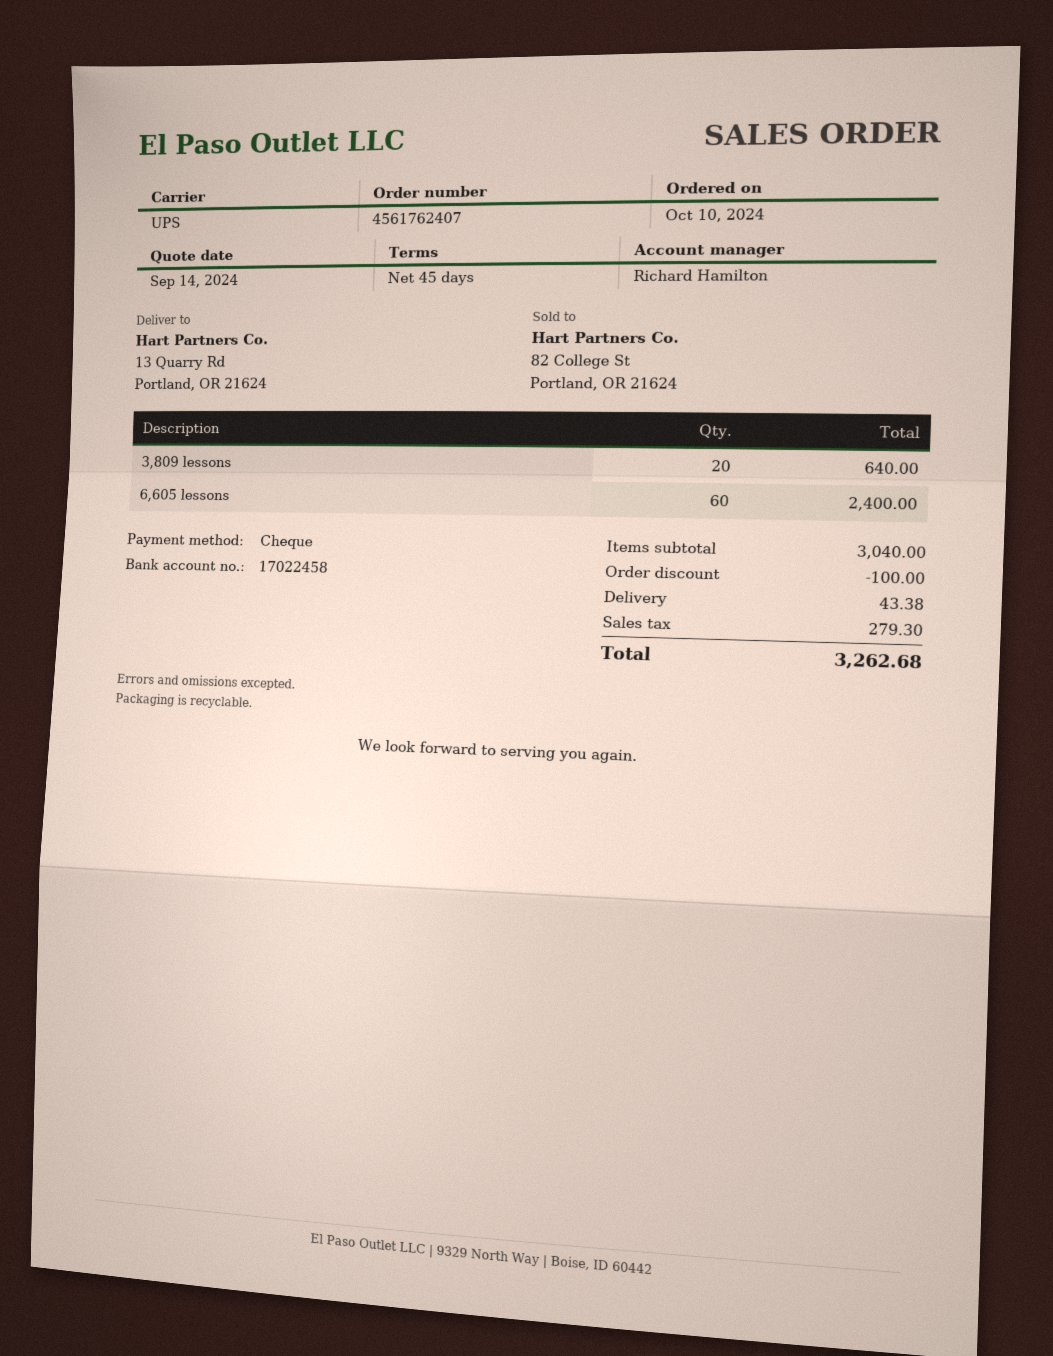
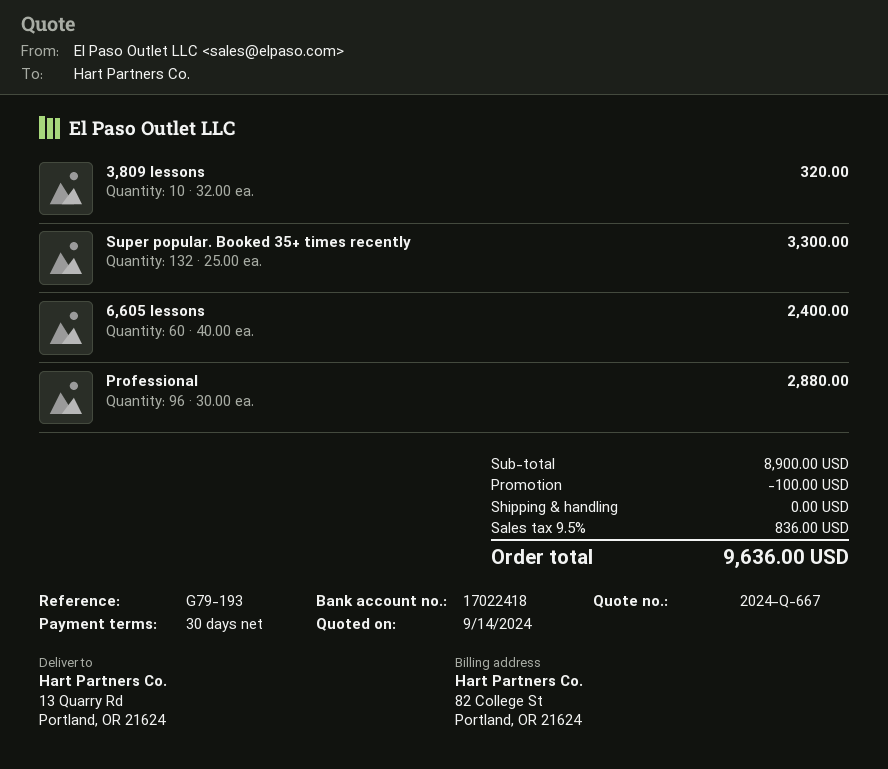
payment terms: 45 days -> 30 days
bank account: 17022458 -> 17022418
3,809 lessons: 20 for 640.00 -> 10 for 320.00
Super popular. Booked 35+ times recently: none -> 132 for 3300.00
Professional: none -> 96 for 2880.00
subtotal: 3040.00 -> 8900.00
shipping: 43.38 -> 0.00
tax: 279.30 -> 836.00
total: 3262.68 -> 9636.00

